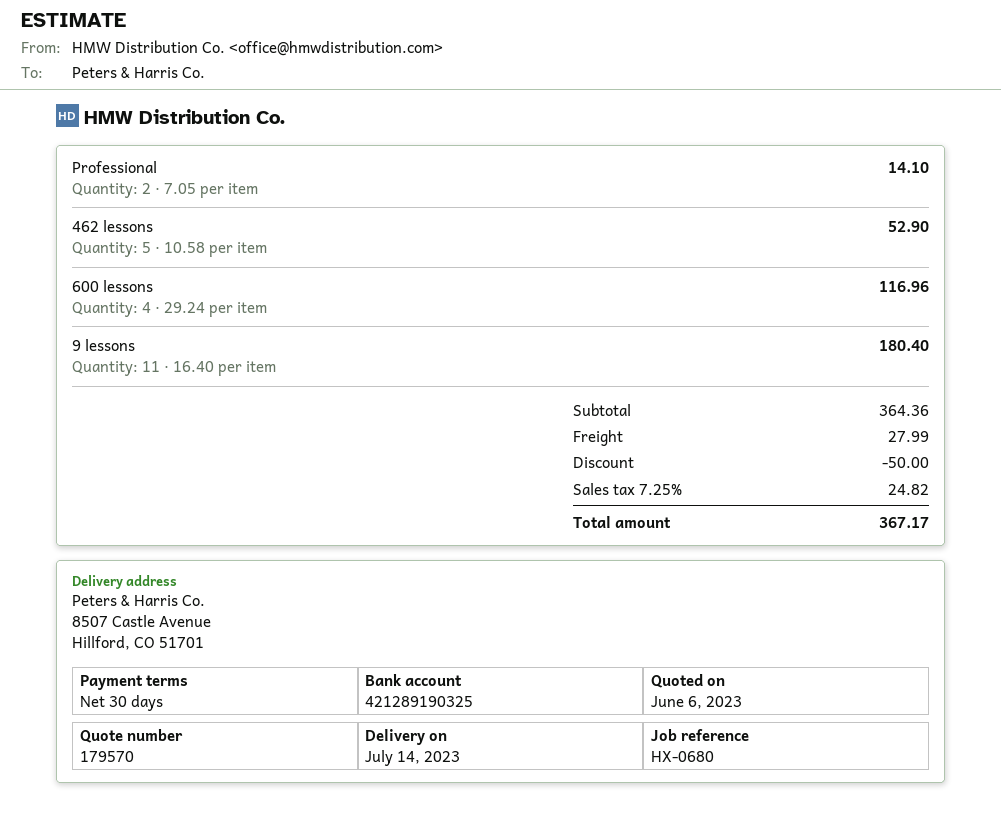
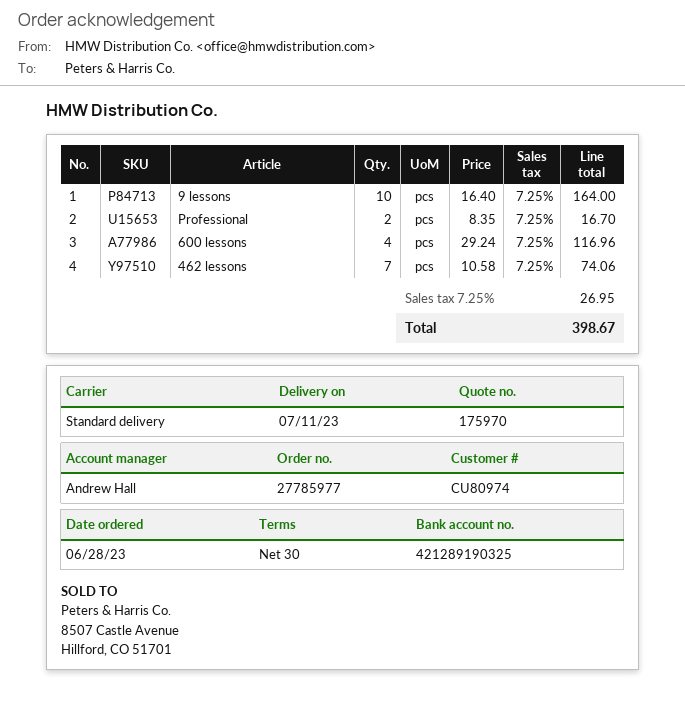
quote number: 179570 -> 175970
delivery date: 2023-07-14 -> 2023-07-11
Professional: 2 x 7.05 = 14.10 -> 2 x 8.35 = 16.70
462 lessons: 5 x 10.58 = 52.90 -> 7 x 10.58 = 74.06
9 lessons: 11 x 16.40 = 180.40 -> 10 x 16.40 = 164.00
discount: 50.00 -> none
shipping: 27.99 -> none
tax: 7.25% = 24.82 -> 7.25% = 26.95
total: 367.17 -> 398.67

